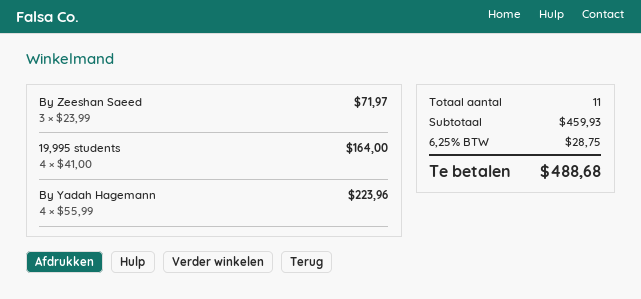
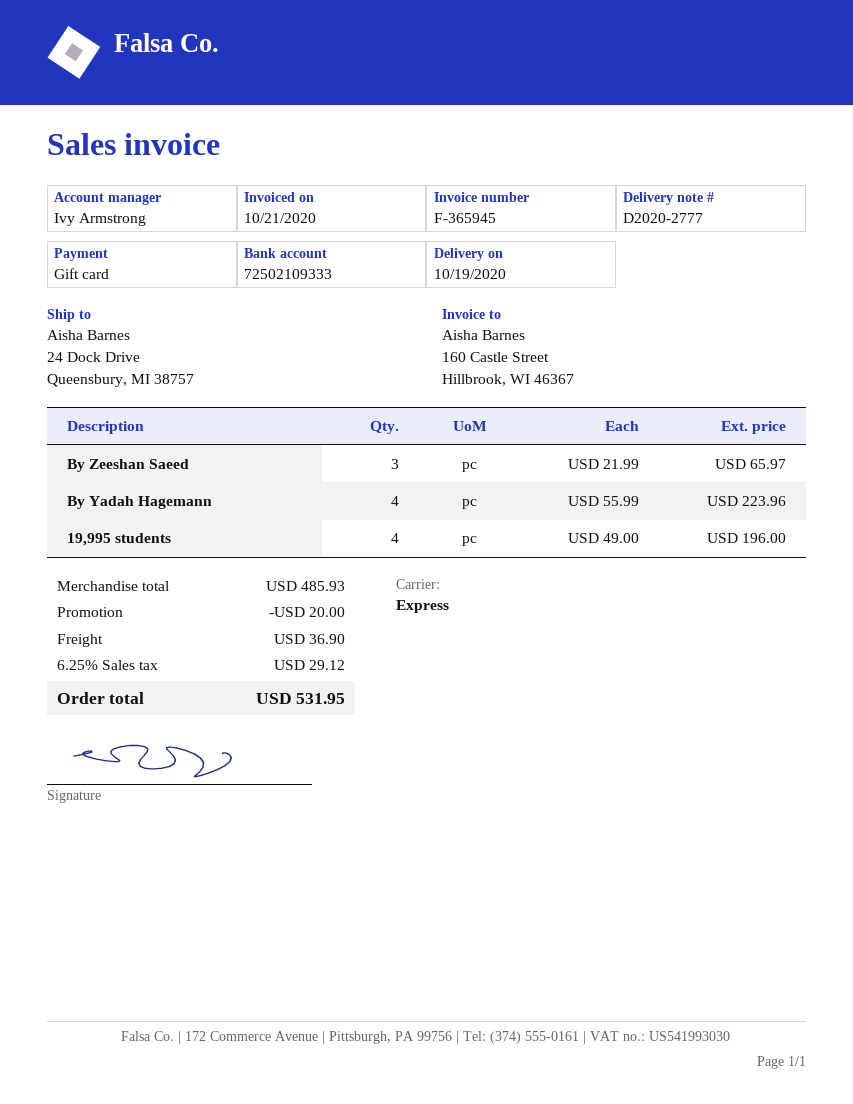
By Zeeshan Saeed: 3 x 23.99 = 71.97 -> 3 x 21.99 = 65.97
19,995 students: 4 x 41.00 = 164.00 -> 4 x 49.00 = 196.00
subtotal: 459.93 -> 485.93
discount: none -> 20.00
shipping: none -> 36.90
tax: 6.25% = 28.75 -> 6.25% = 29.12
total: 488.68 -> 531.95

